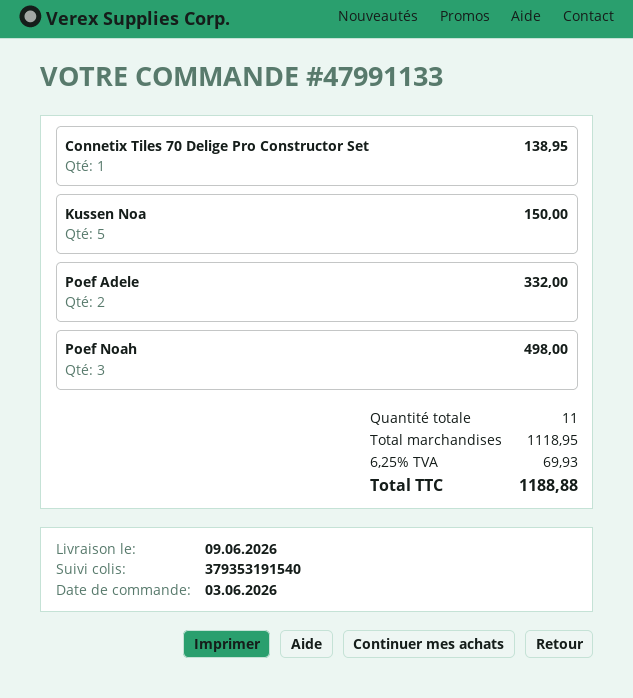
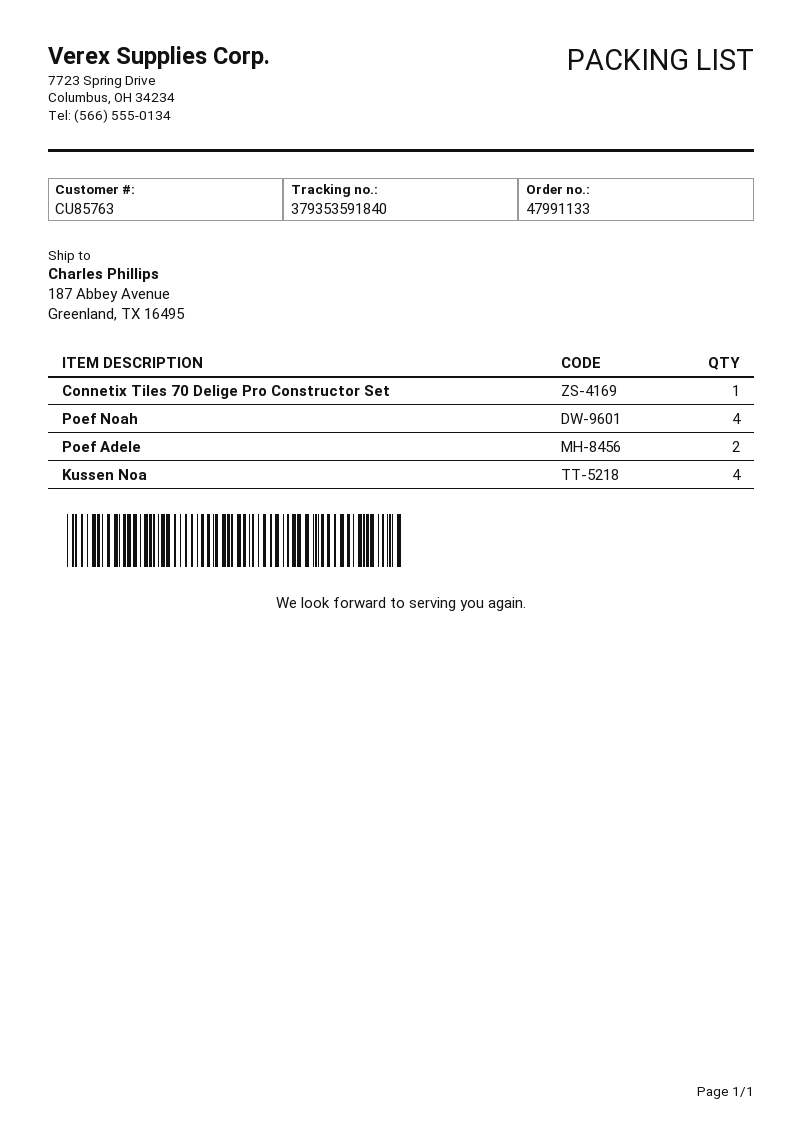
tracking number: 379353191540 -> 379353591840
Kussen Noa: 5 -> 4
Poef Noah: 3 -> 4

